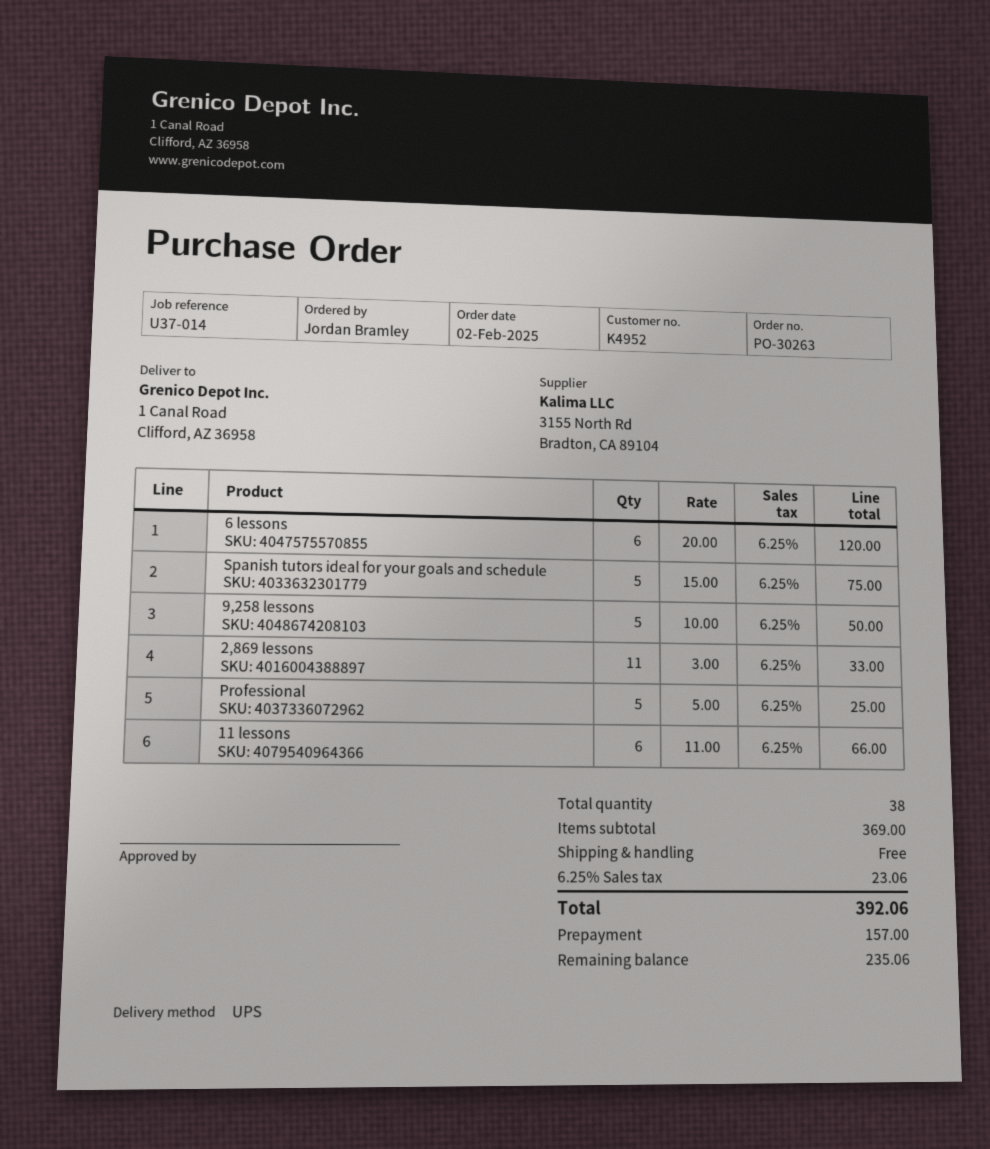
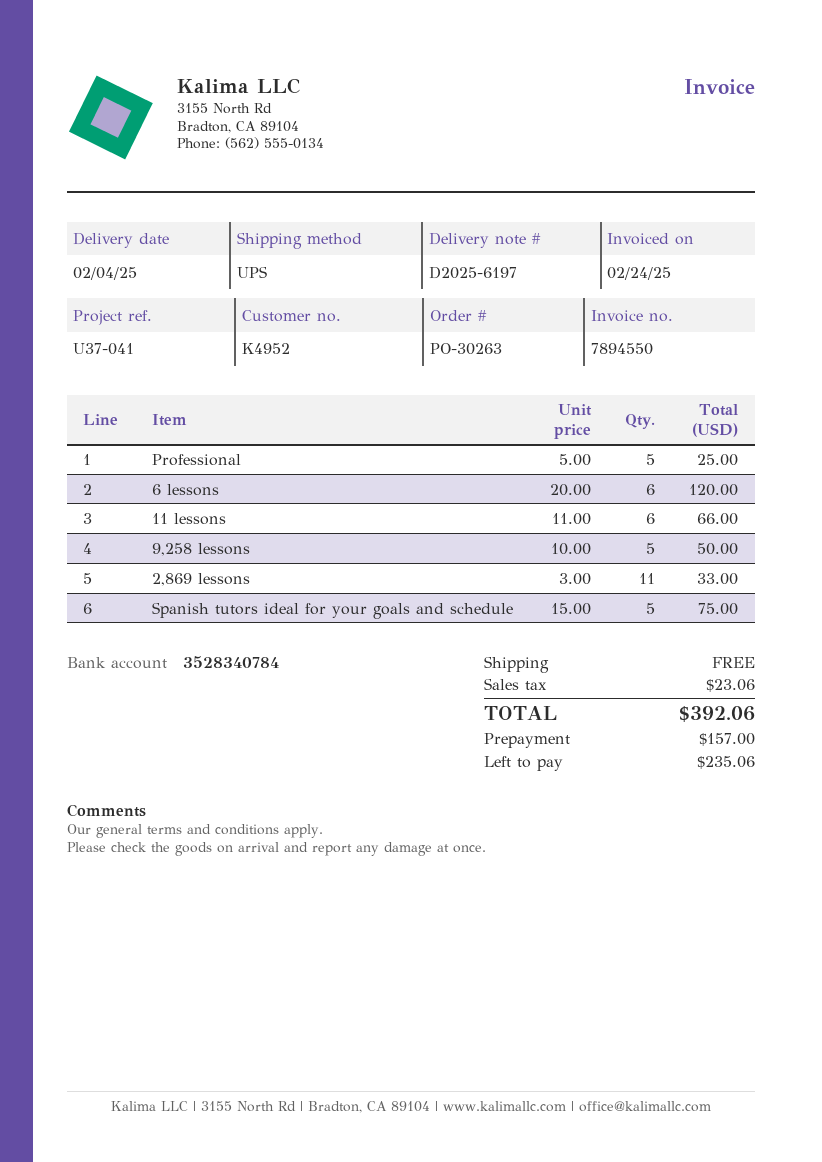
reference: U37-014 -> U37-041

